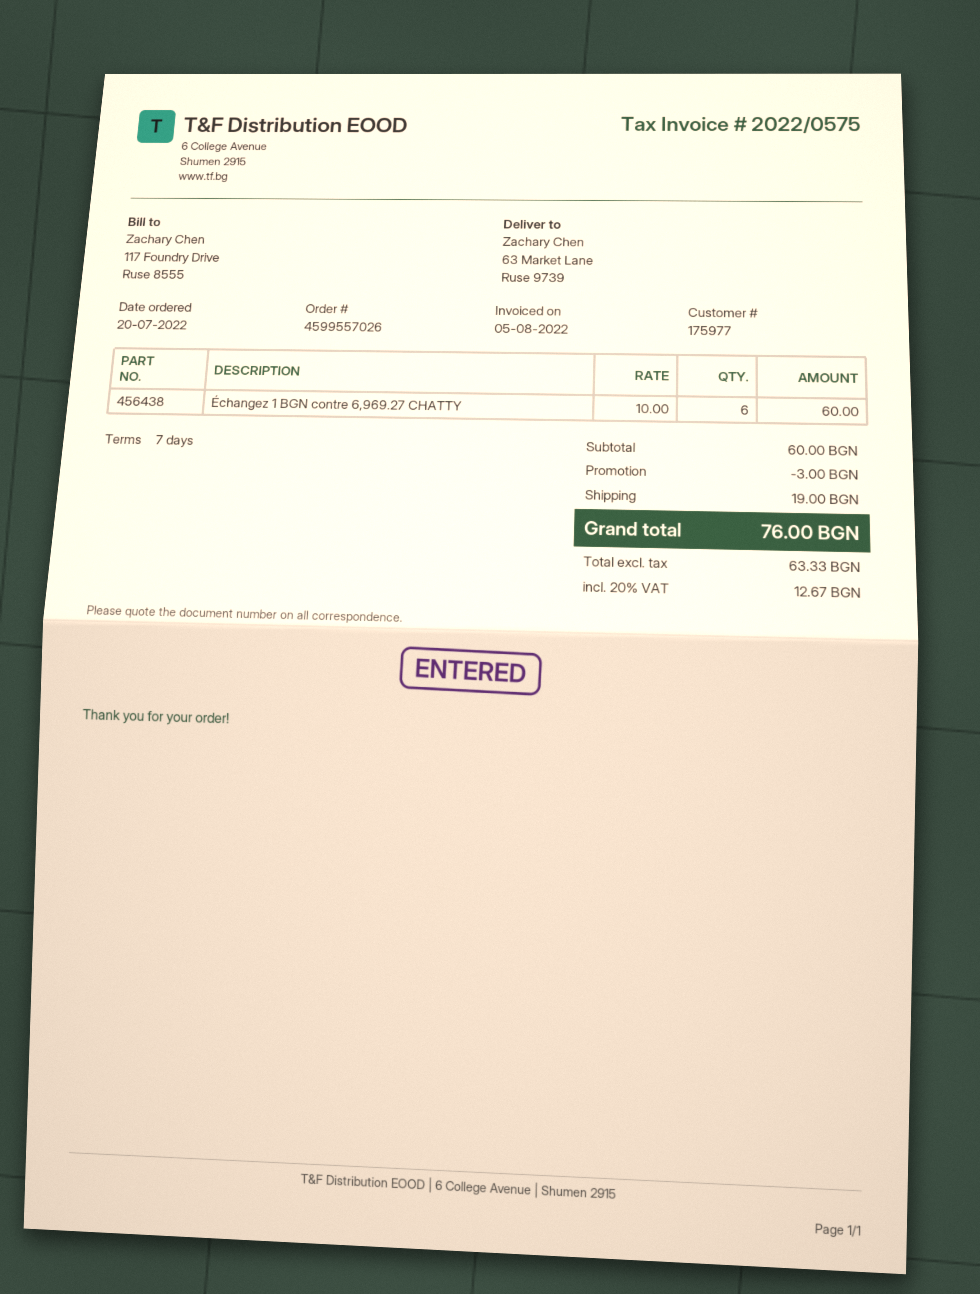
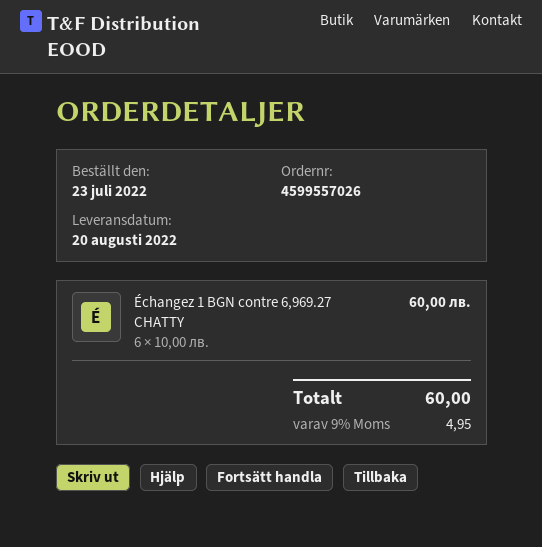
order date: 2022-07-20 -> 2022-07-23
discount: 3.00 -> none
shipping: 19.00 -> none
tax: 20% = 12.67 -> 9% = 4.95
total: 76.00 -> 60.00

